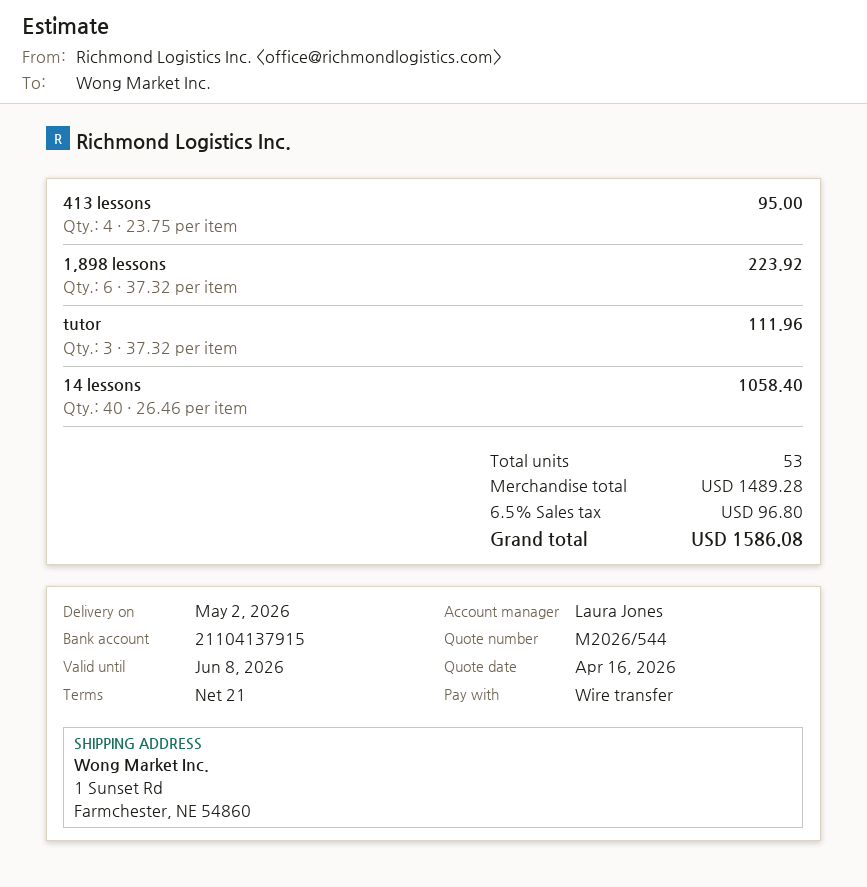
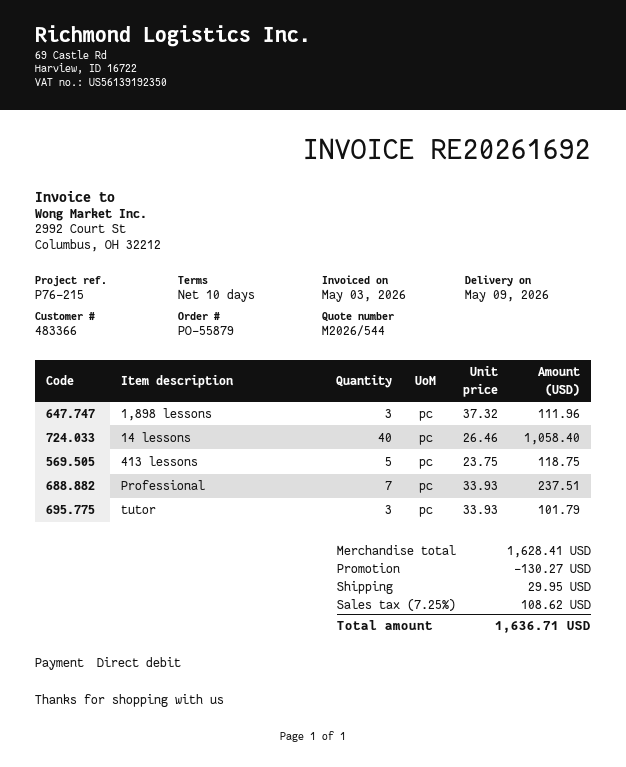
delivery date: 2026-05-02 -> 2026-05-09
payment terms: 21 days -> 10 days
payment method: bank transfer -> direct debit
413 lessons: 4 x 23.75 = 95.00 -> 5 x 23.75 = 118.75
1,898 lessons: 6 x 37.32 = 223.92 -> 3 x 37.32 = 111.96
tutor: 3 x 37.32 = 111.96 -> 3 x 33.93 = 101.79
Professional: none -> 7 x 33.93 = 237.51
subtotal: 1489.28 -> 1628.41
discount: none -> 130.27
shipping: none -> 29.95
tax: 6.5% = 96.80 -> 7.25% = 108.62
total: 1586.08 -> 1636.71

